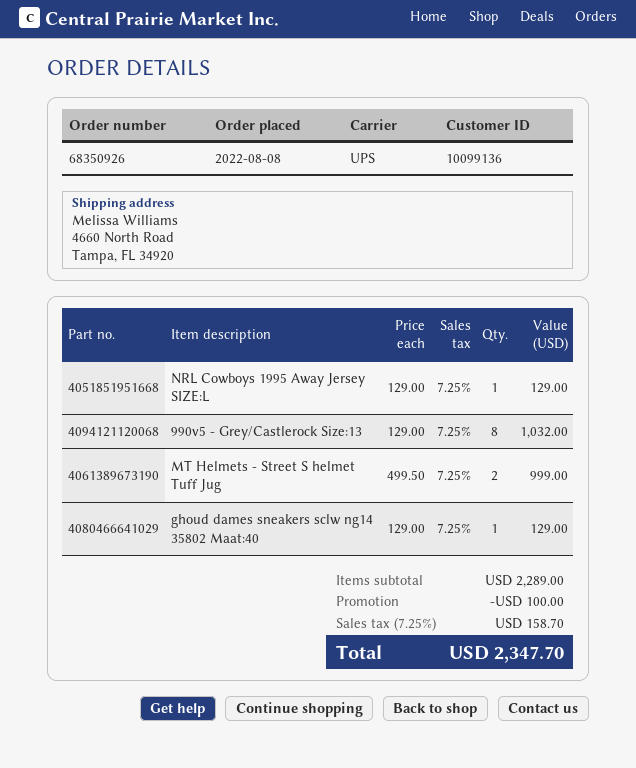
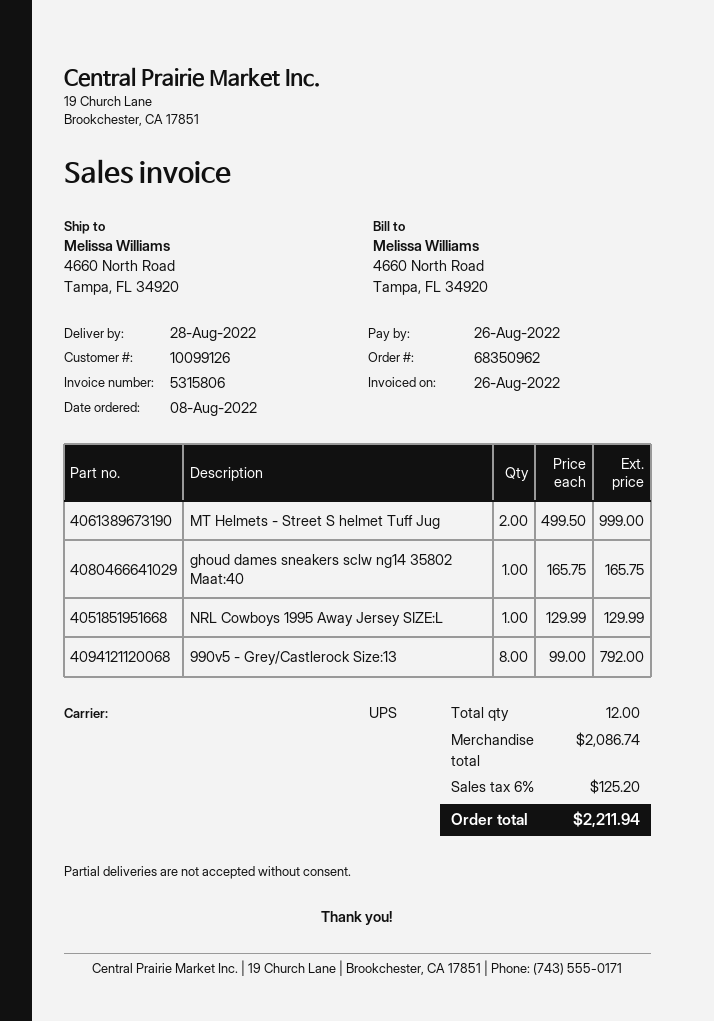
order number: 68350926 -> 68350962
customer number: 10099136 -> 10099126
NRL Cowboys 1995 Away Jersey SIZE:L: 1 x 129.00 = 129.00 -> 1 x 129.99 = 129.99
990v5 - Grey/Castlerock Size:13: 8 x 129.00 = 1032.00 -> 8 x 99.00 = 792.00
ghoud dames sneakers sclw ng14 35802 Maat:40: 1 x 129.00 = 129.00 -> 1 x 165.75 = 165.75
subtotal: 2289.00 -> 2086.74
discount: 100.00 -> none
tax: 7.25% = 158.70 -> 6% = 125.20
total: 2347.70 -> 2211.94

